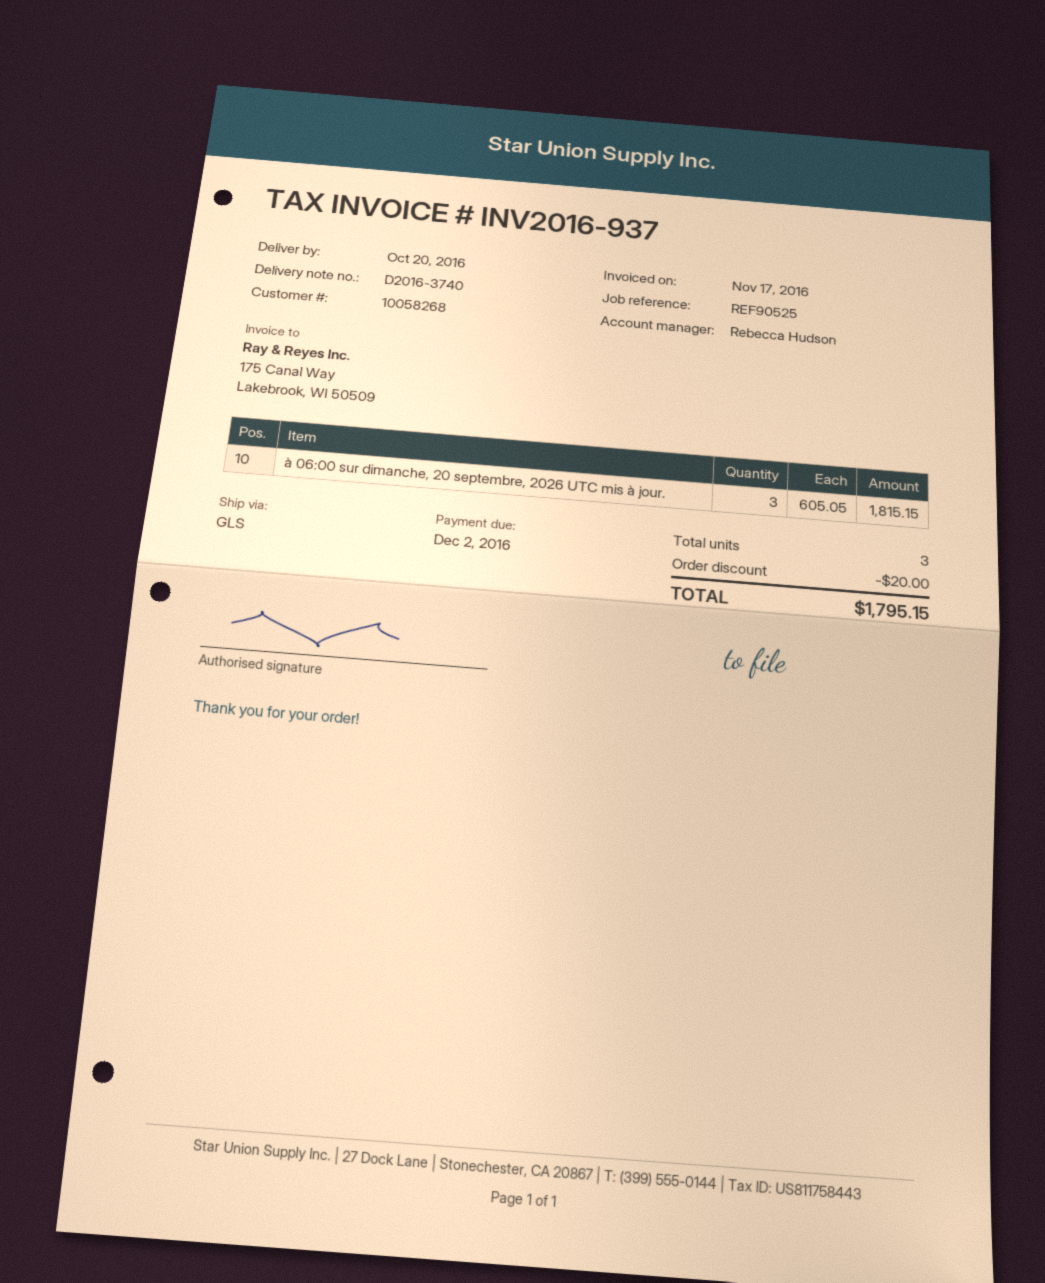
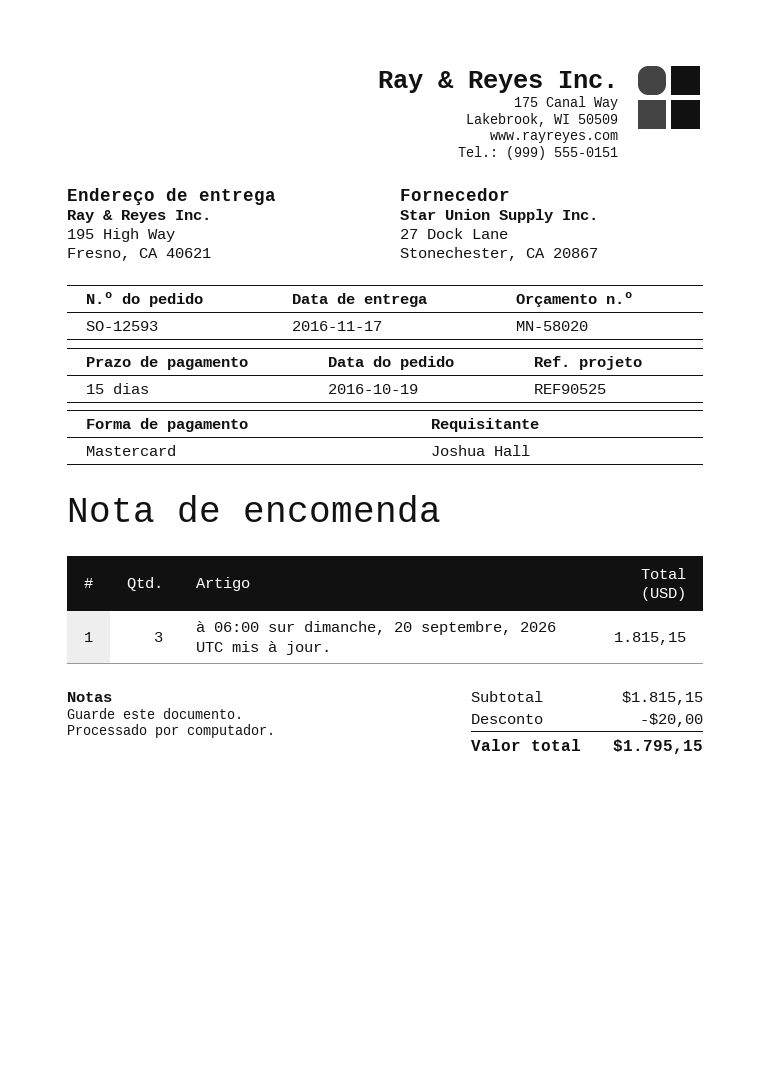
delivery date: 2016-10-20 -> 2016-11-17

